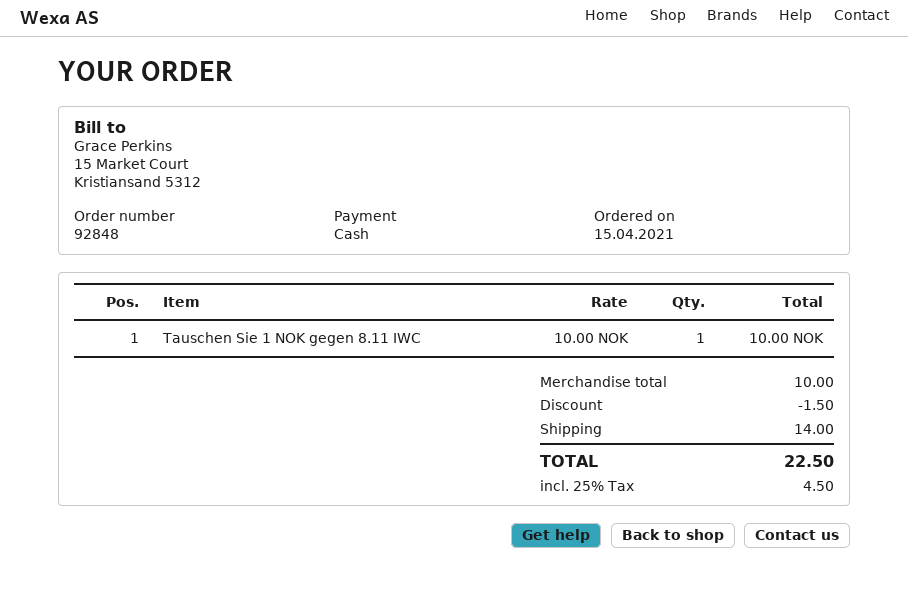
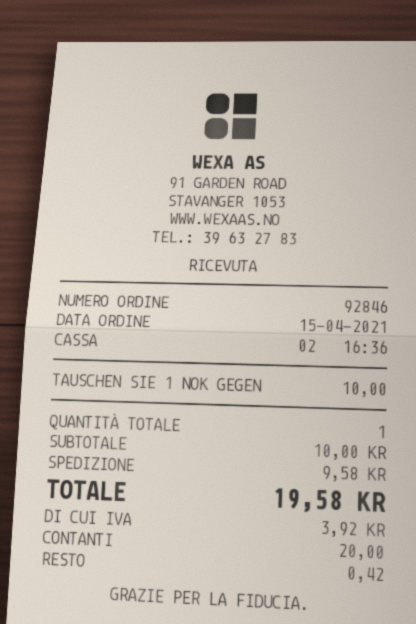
order number: 92848 -> 92846
discount: 1.50 -> none
shipping: 14.00 -> 9.58
tax: 4.50 -> 3.92
total: 22.50 -> 19.58

